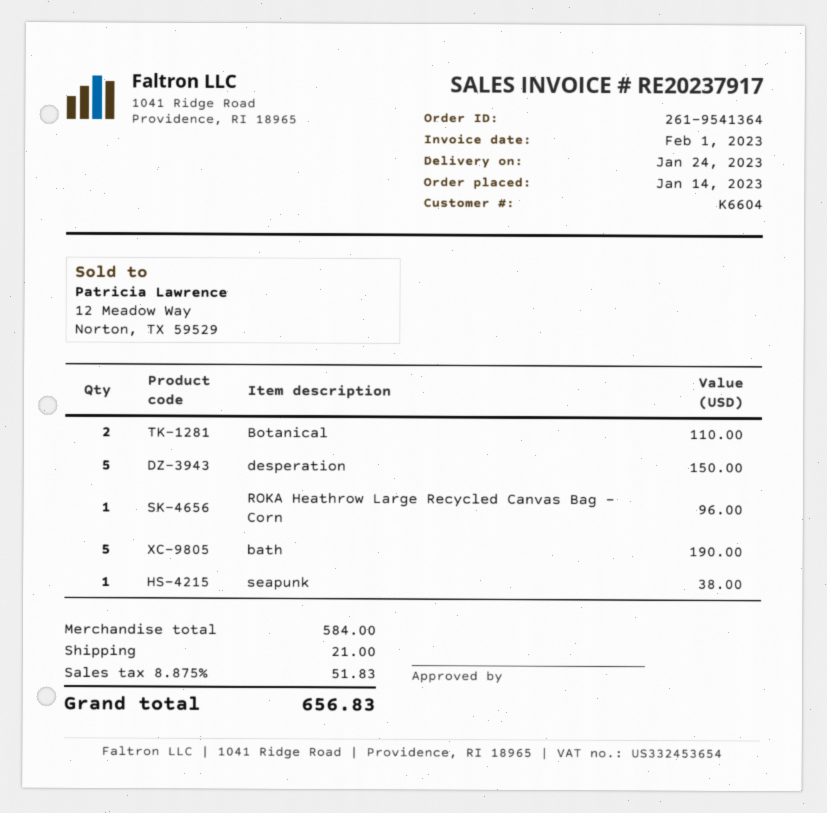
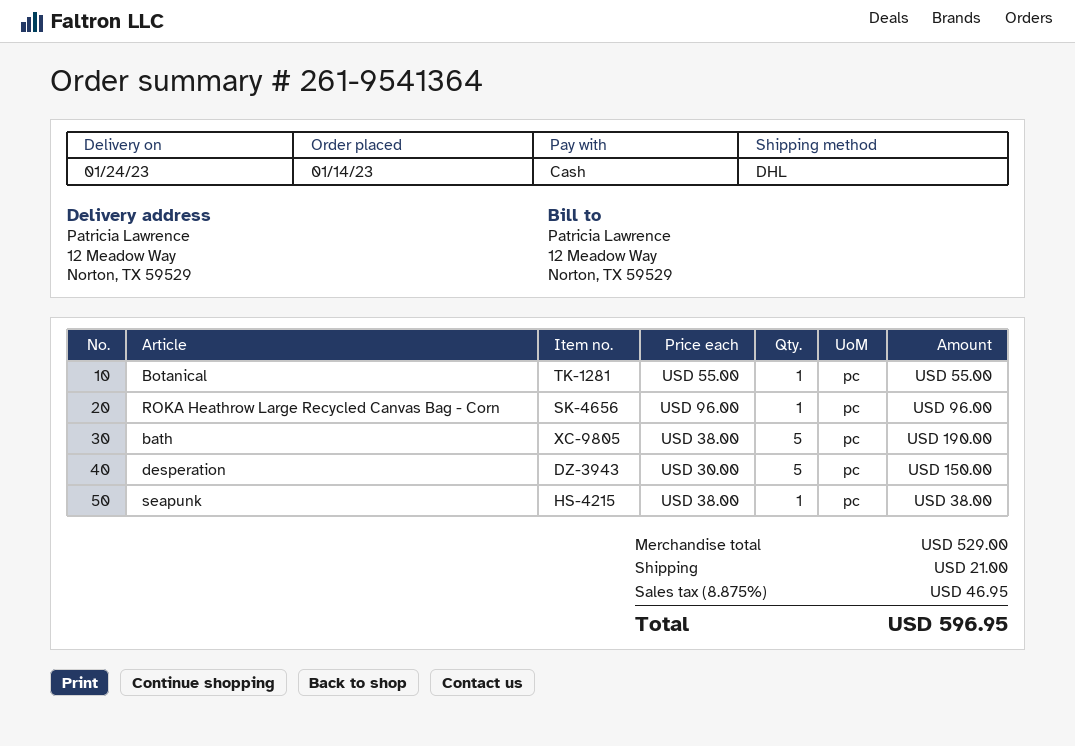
Botanical: 2 for 110.00 -> 1 for 55.00
subtotal: 584.00 -> 529.00
tax: 8.875% = 51.83 -> 8.875% = 46.95
total: 656.83 -> 596.95

